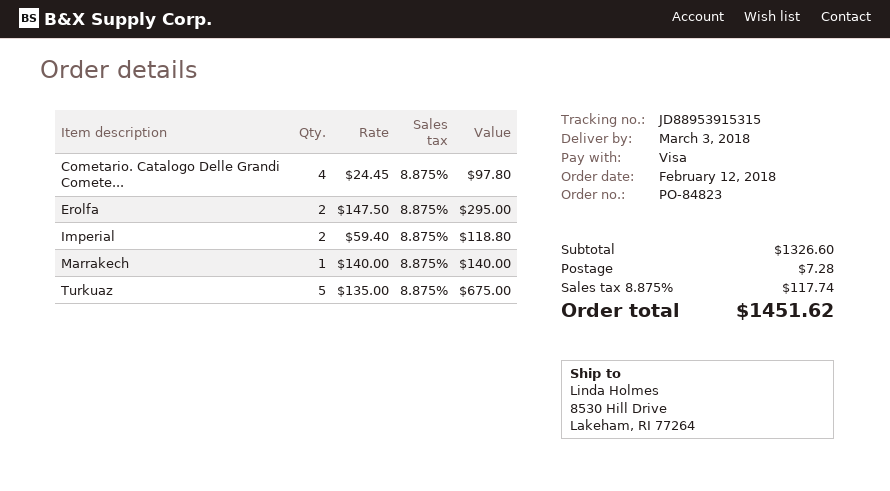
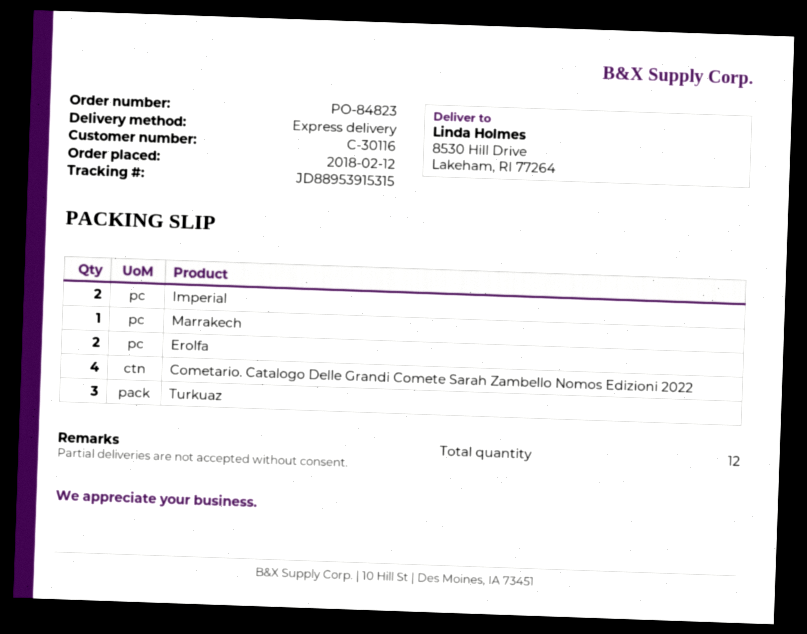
Turkuaz: 5 -> 3

